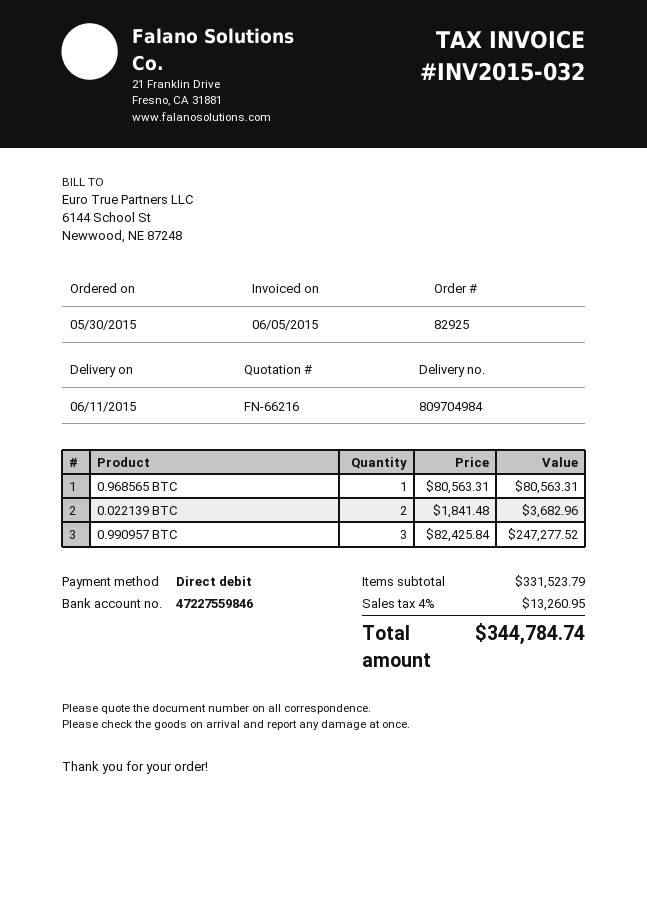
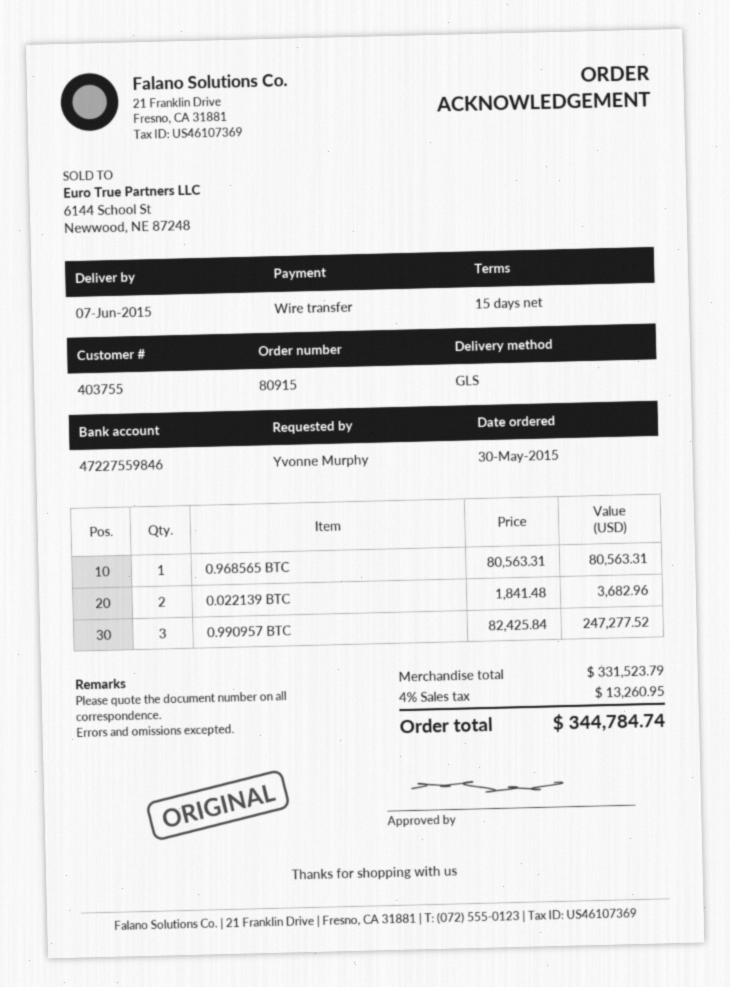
order number: 82925 -> 80915
delivery date: 2015-06-11 -> 2015-06-07
payment method: direct debit -> bank transfer

